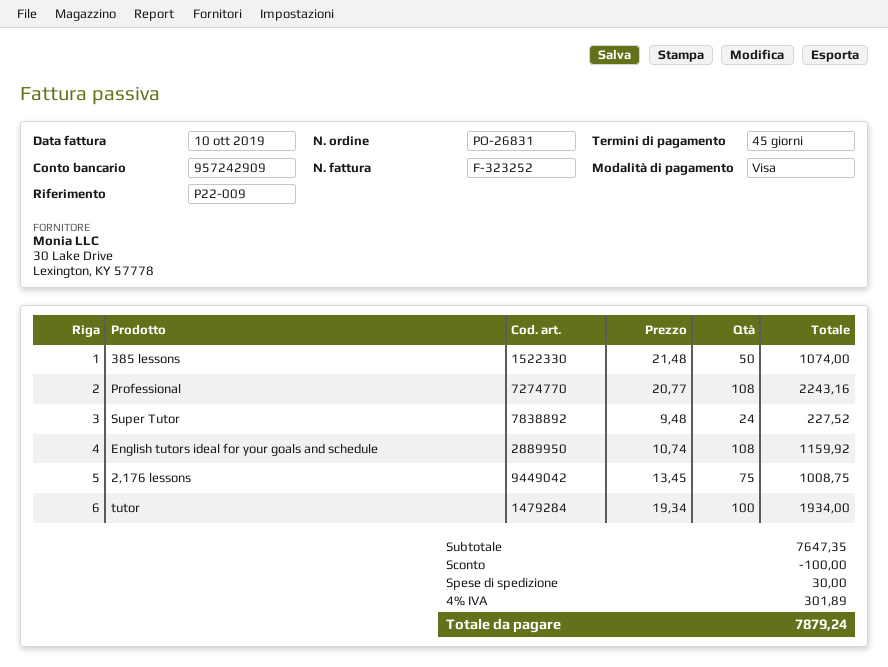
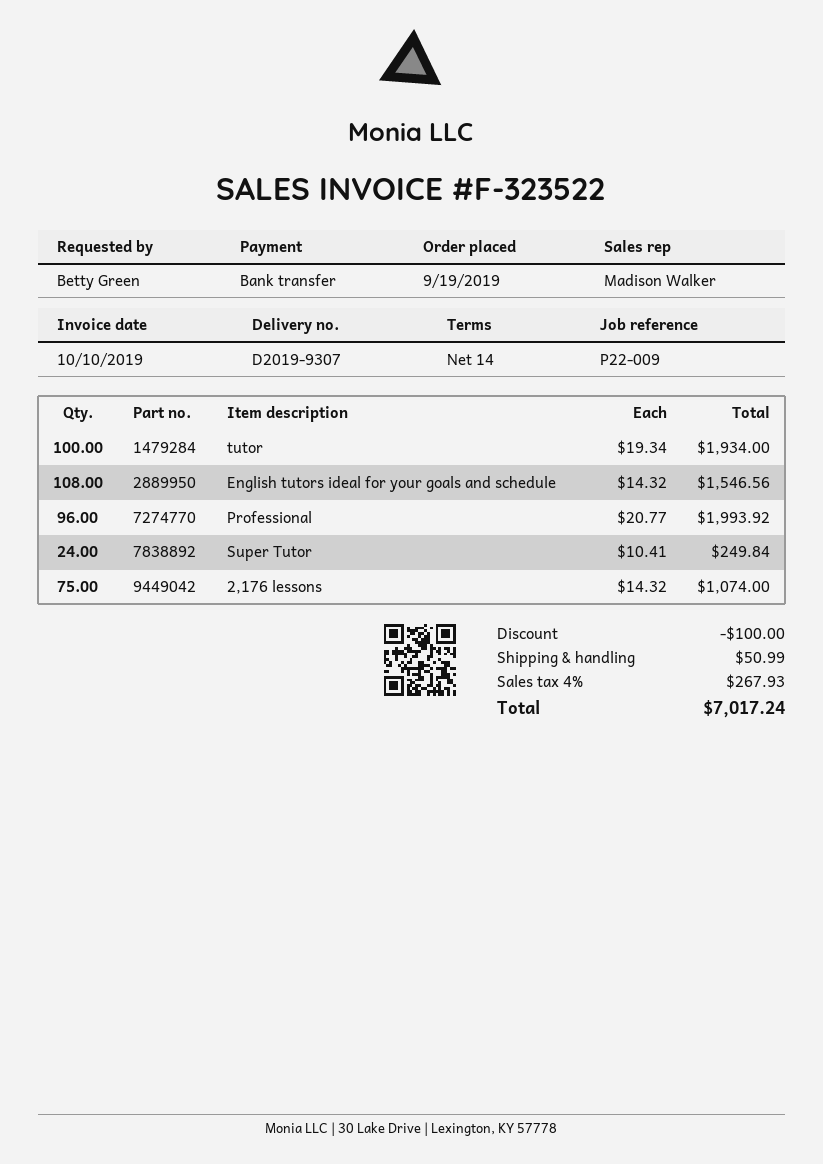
invoice number: F-323252 -> F-323522
payment terms: 45 days -> 14 days
payment method: Visa -> bank transfer
385 lessons: 50 x 21.48 = 1074.00 -> none
Professional: 108 x 20.77 = 2243.16 -> 96 x 20.77 = 1993.92
Super Tutor: 24 x 9.48 = 227.52 -> 24 x 10.41 = 249.84
English tutors ideal for your goals and schedule: 108 x 10.74 = 1159.92 -> 108 x 14.32 = 1546.56
2,176 lessons: 75 x 13.45 = 1008.75 -> 75 x 14.32 = 1074.00
shipping: 30.00 -> 50.99
tax: 4% = 301.89 -> 4% = 267.93
total: 7879.24 -> 7017.24

